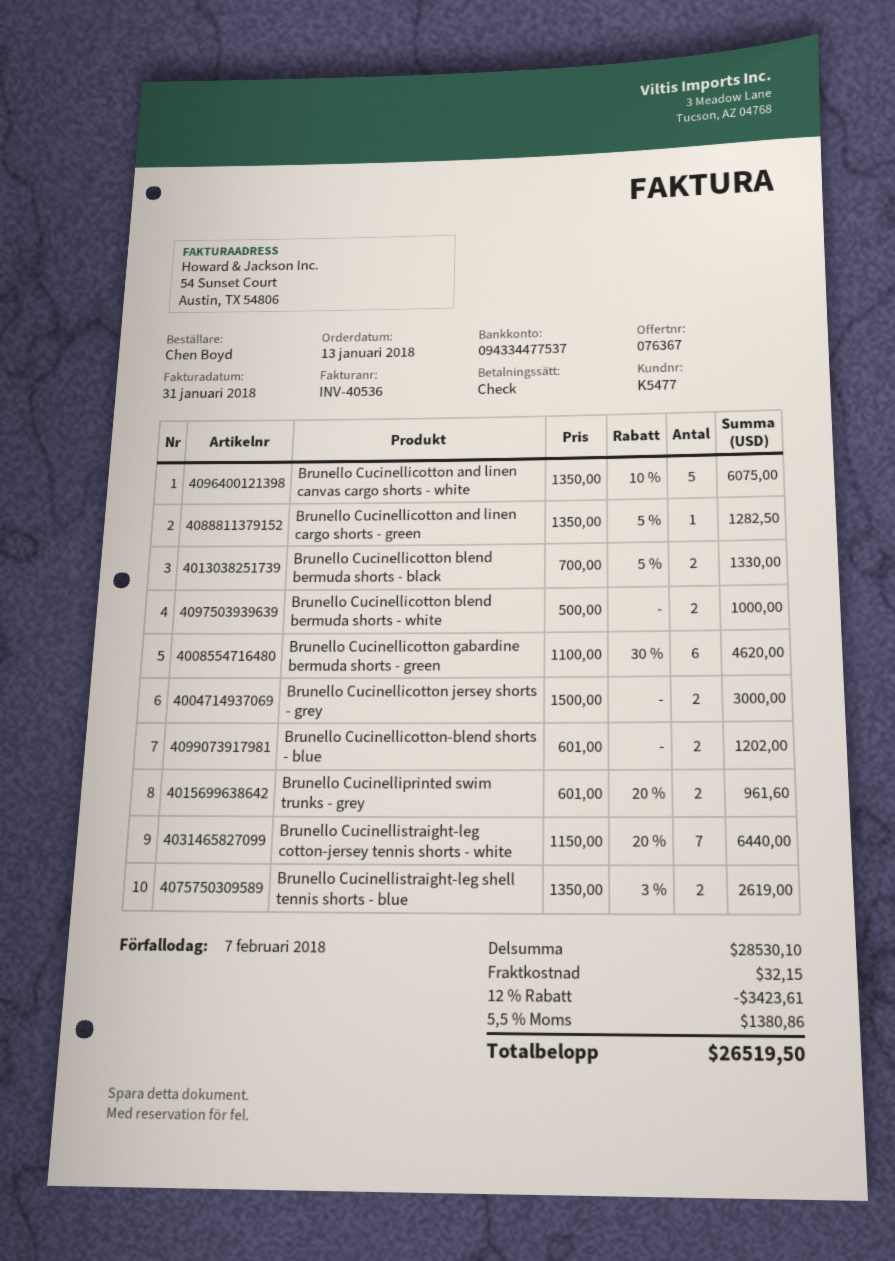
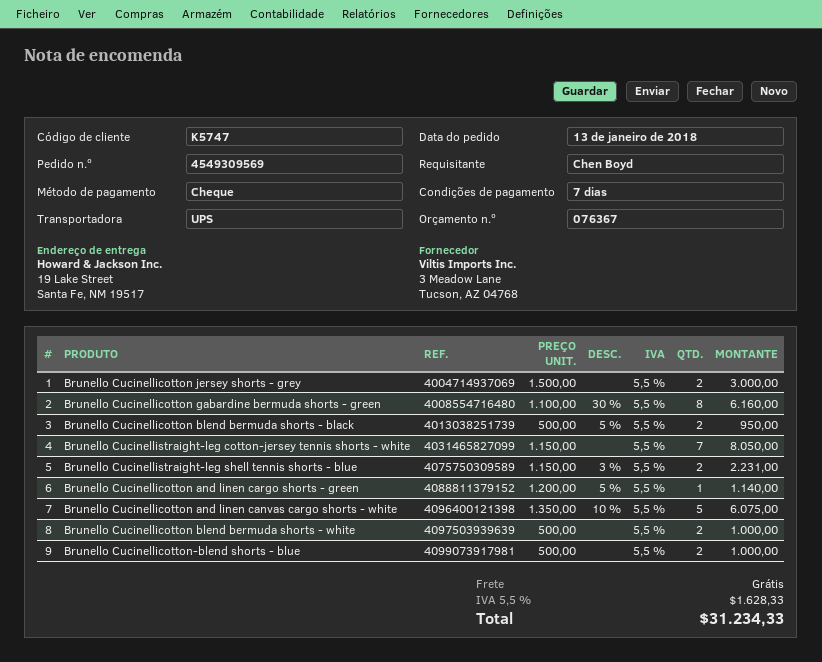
customer number: K5477 -> K5747
Brunello Cucinellicotton and linen cargo shorts - green: 1 x 1350.00 - 5% = 1282.50 -> 1 x 1200.00 - 5% = 1140.00
Brunello Cucinellicotton blend bermuda shorts - black: 2 x 700.00 - 5% = 1330.00 -> 2 x 500.00 - 5% = 950.00
Brunello Cucinellicotton gabardine bermuda shorts - green: 6 x 1100.00 - 30% = 4620.00 -> 8 x 1100.00 - 30% = 6160.00
Brunello Cucinellicotton-blend shorts - blue: 2 x 601.00 = 1202.00 -> 2 x 500.00 = 1000.00
Brunello Cucinelliprinted swim trunks - grey: 2 x 601.00 - 20% = 961.60 -> none
Brunello Cucinellistraight-leg cotton-jersey tennis shorts - white: 7 x 1150.00 - 20% = 6440.00 -> 7 x 1150.00 = 8050.00
Brunello Cucinellistraight-leg shell tennis shorts - blue: 2 x 1350.00 - 3% = 2619.00 -> 2 x 1150.00 - 3% = 2231.00
discount: 12% = 3423.61 -> none
shipping: 32.15 -> 0.00
tax: 5.5% = 1380.86 -> 5.5% = 1628.33
total: 26519.50 -> 31234.33

